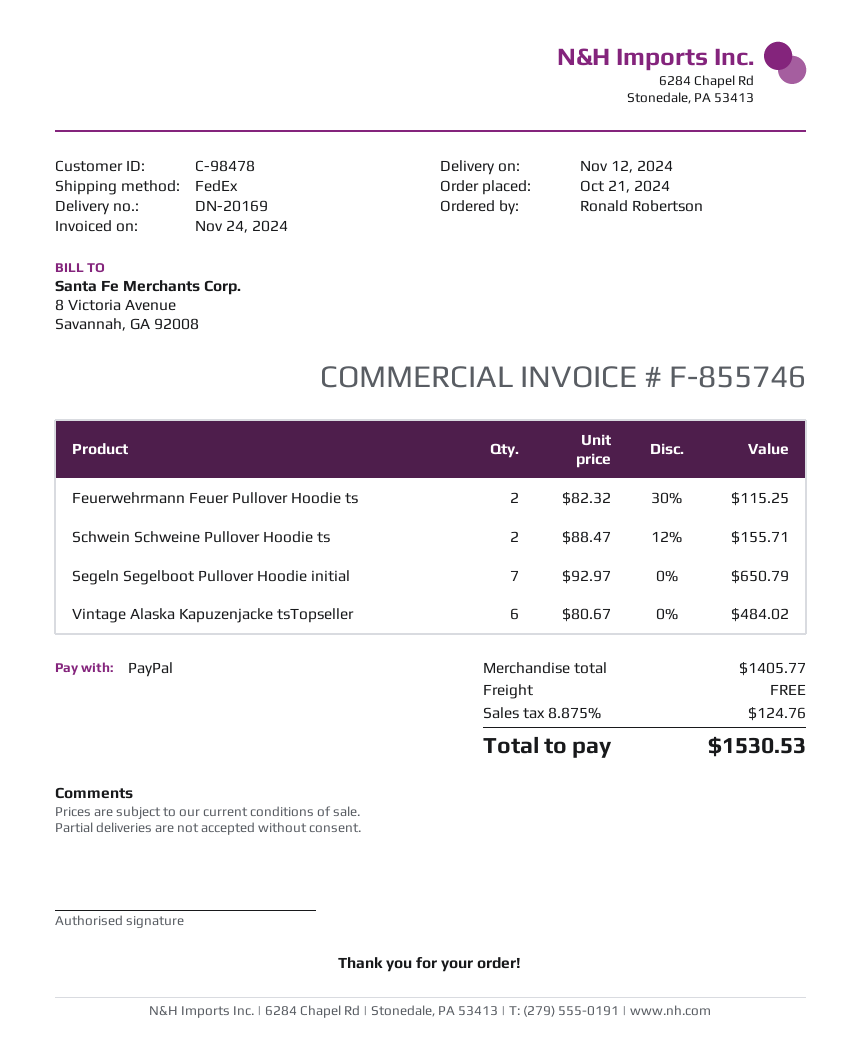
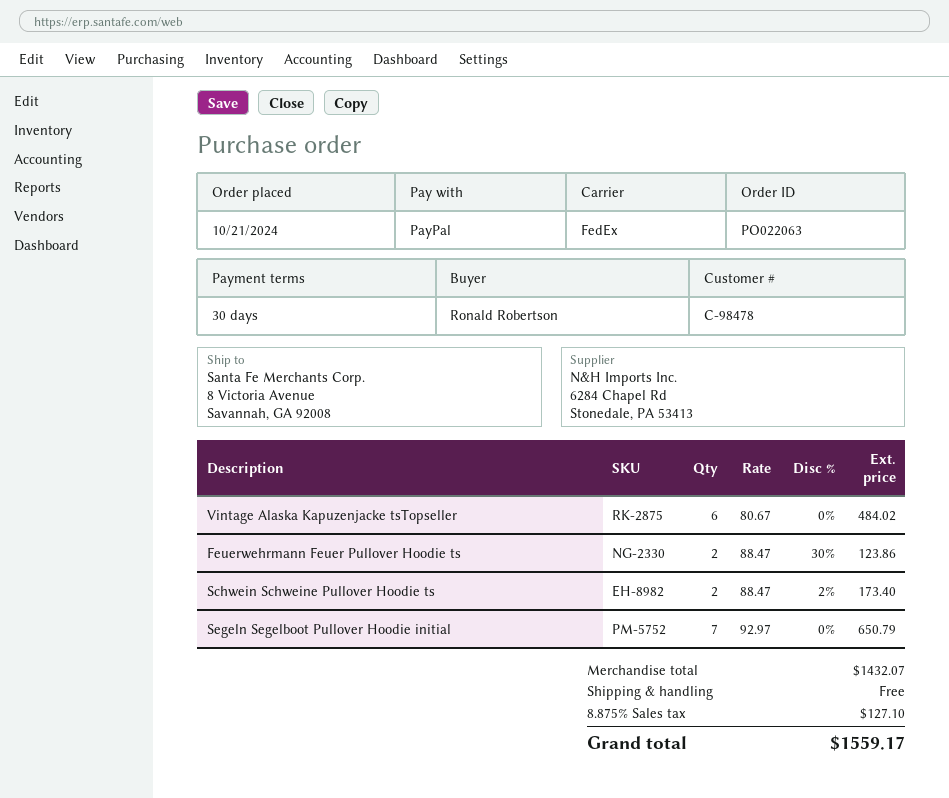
Feuerwehrmann Feuer Pullover Hoodie ts: 2 x 82.32 - 30% = 115.25 -> 2 x 88.47 - 30% = 123.86
Schwein Schweine Pullover Hoodie ts: 2 x 88.47 - 12% = 155.71 -> 2 x 88.47 - 2% = 173.40
subtotal: 1405.77 -> 1432.07
tax: 8.875% = 124.76 -> 8.875% = 127.10
total: 1530.53 -> 1559.17

